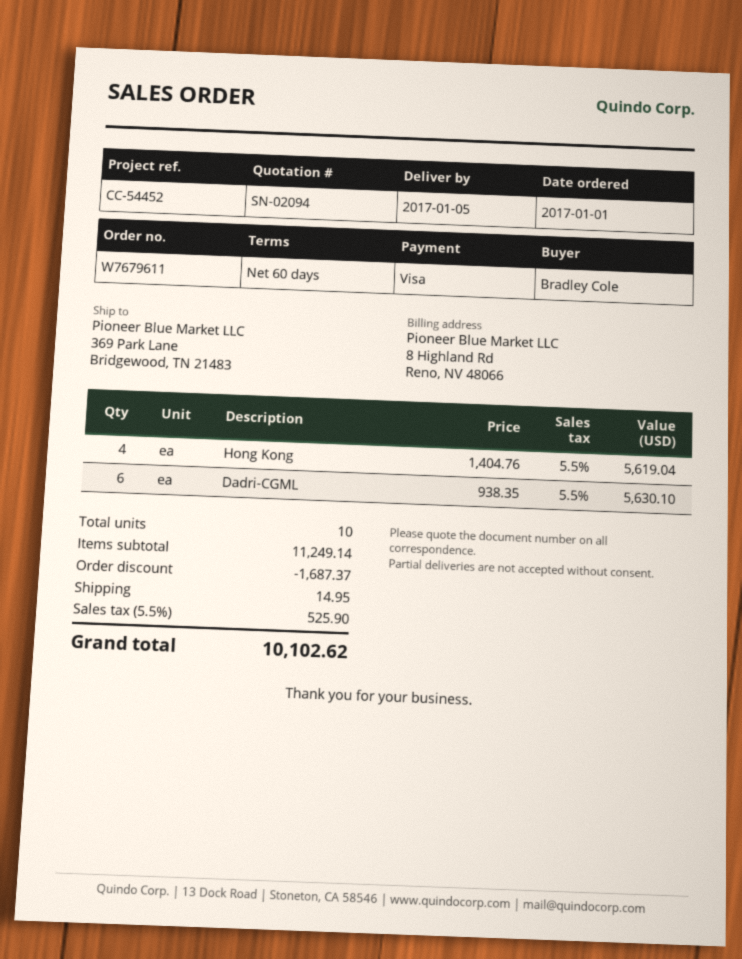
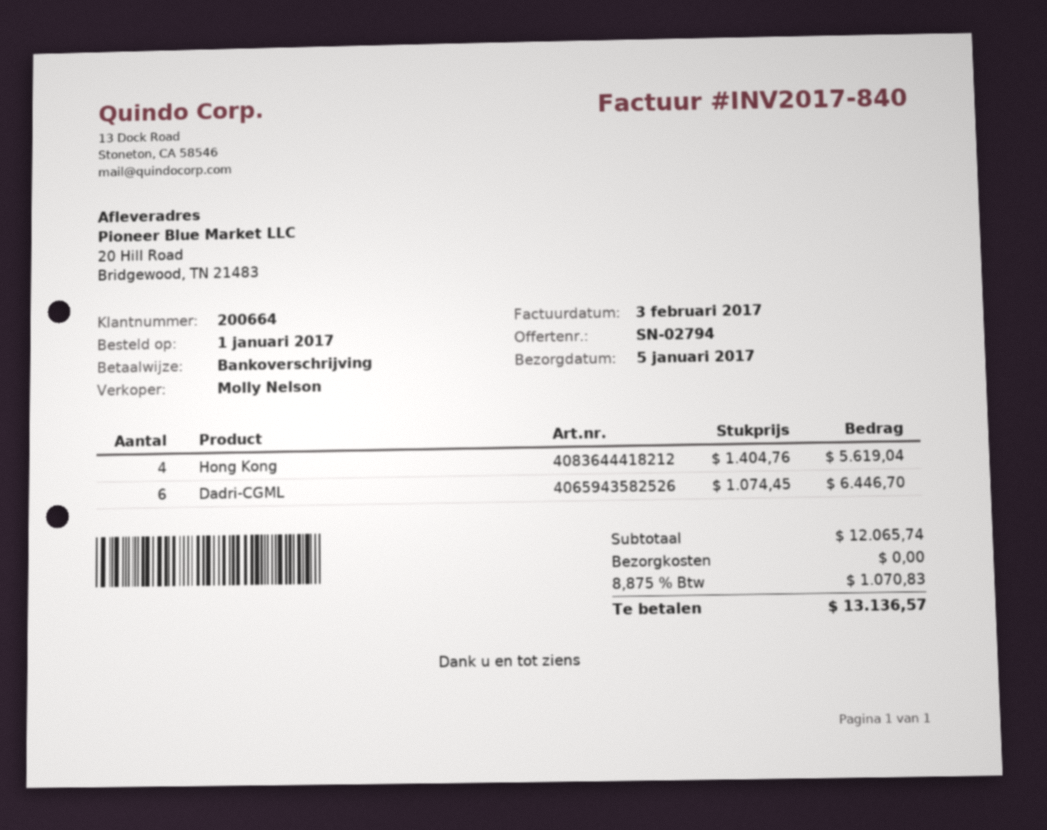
quote number: SN-02094 -> SN-02794
payment method: Visa -> bank transfer
ship to: 369 Park Lane, Bridgewood, TN 21483 -> 20 Hill Road, Bridgewood, TN 21483
Dadri-CGML: 6 x 938.35 = 5630.10 -> 6 x 1074.45 = 6446.70
subtotal: 11249.14 -> 12065.74
discount: 1687.37 -> none
shipping: 14.95 -> 0.00
tax: 5.5% = 525.90 -> 8.875% = 1070.83
total: 10102.62 -> 13136.57

